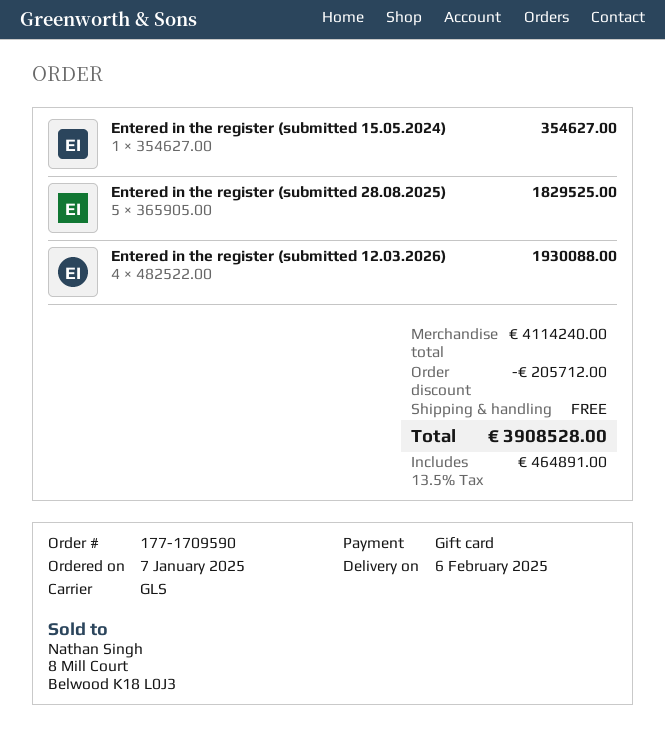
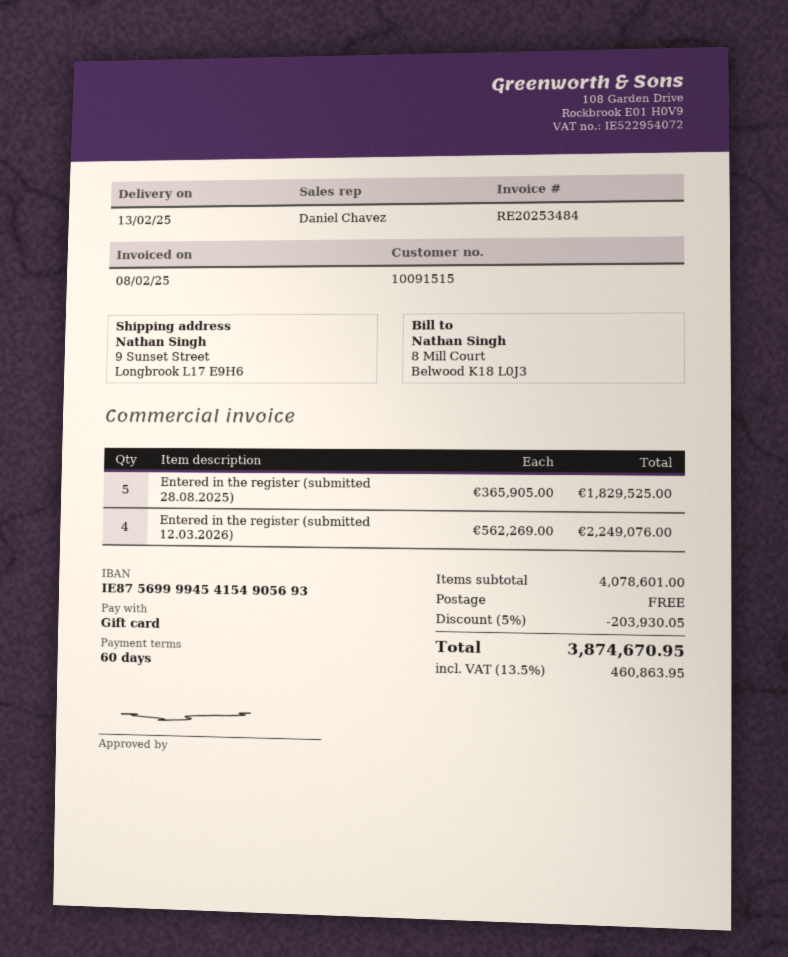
delivery date: 2025-02-06 -> 2025-02-13
Entered in the register (submitted 15.05.2024): 1 x 354627.00 = 354627.00 -> none
Entered in the register (submitted 12.03.2026): 4 x 482522.00 = 1930088.00 -> 4 x 562269.00 = 2249076.00
subtotal: 4114240.00 -> 4078601.00
discount: 205712.00 -> 203930.05
tax: 13.5% = 464891.00 -> 13.5% = 460863.95
total: 3908528.00 -> 3874670.95

